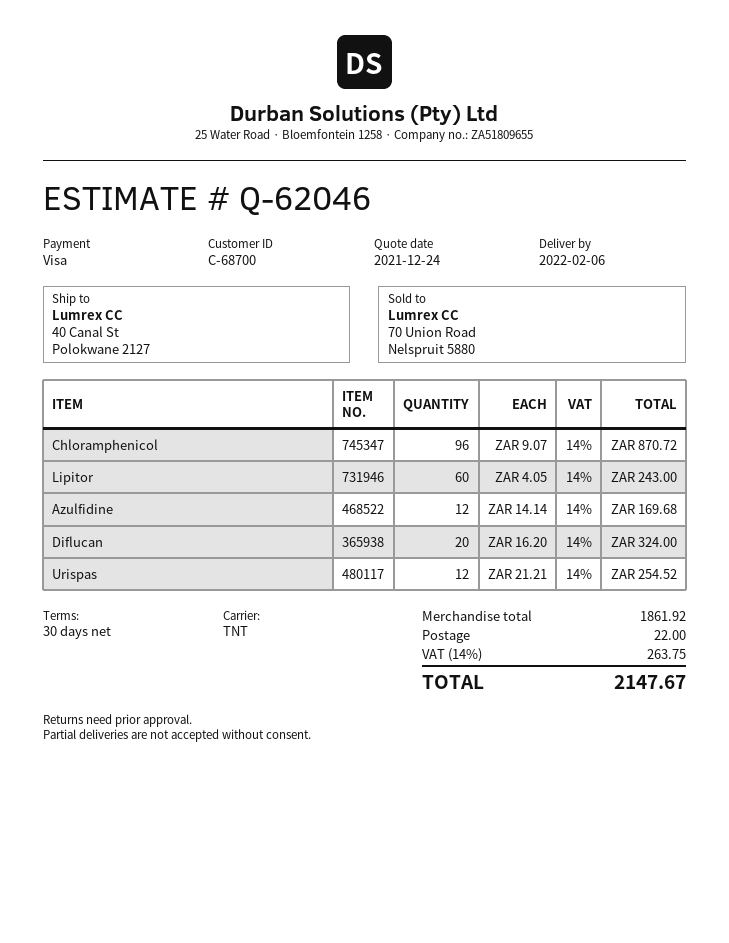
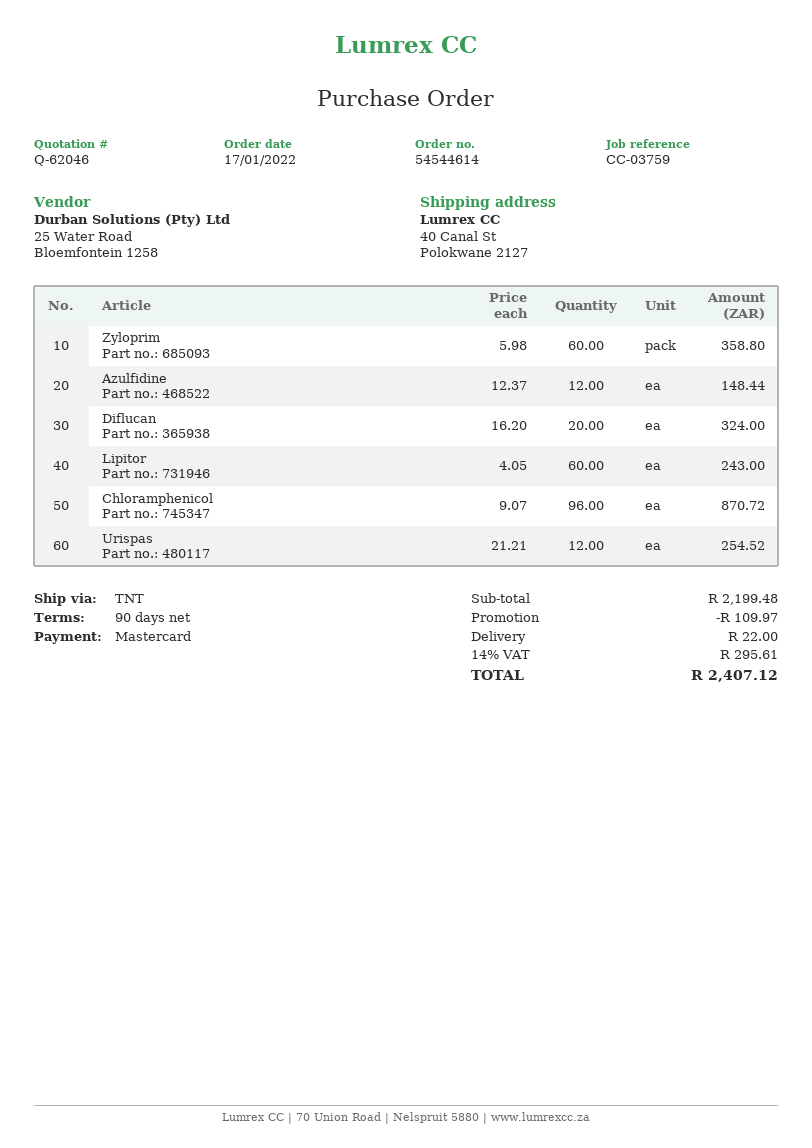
payment terms: 30 days -> 90 days
payment method: Visa -> Mastercard
Azulfidine: 12 x 14.14 = 169.68 -> 12 x 12.37 = 148.44
Zyloprim: none -> 60 x 5.98 = 358.80
subtotal: 1861.92 -> 2199.48
discount: none -> 109.97
tax: 14% = 263.75 -> 14% = 295.61
total: 2147.67 -> 2407.12

